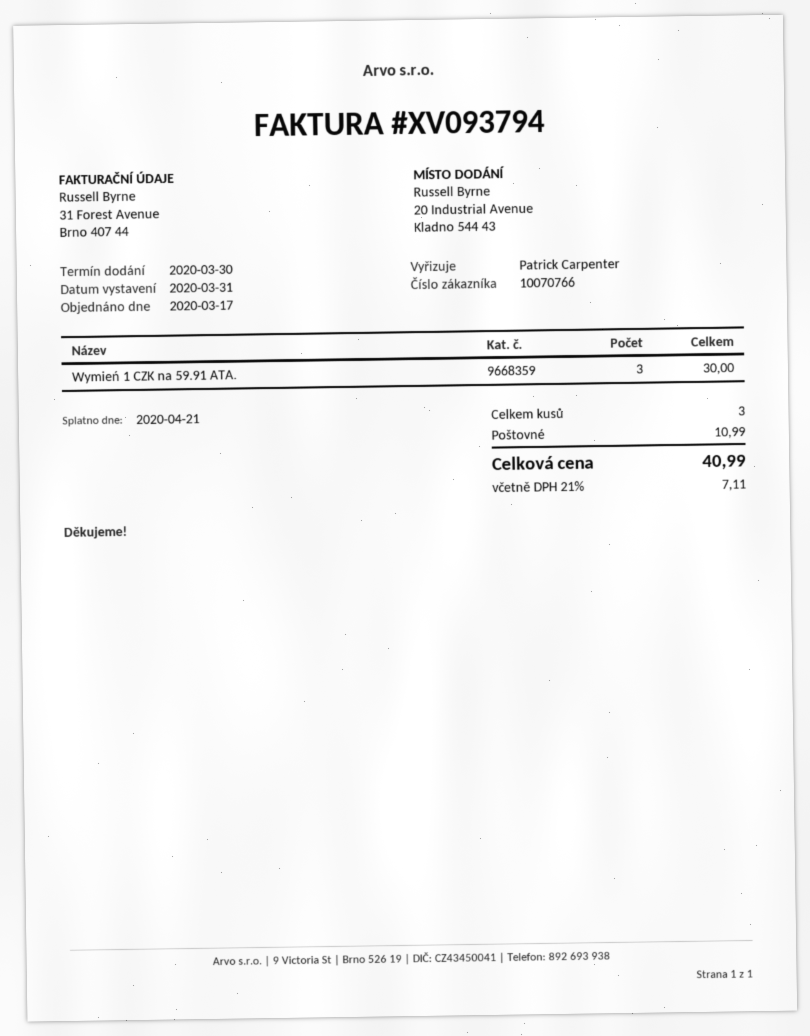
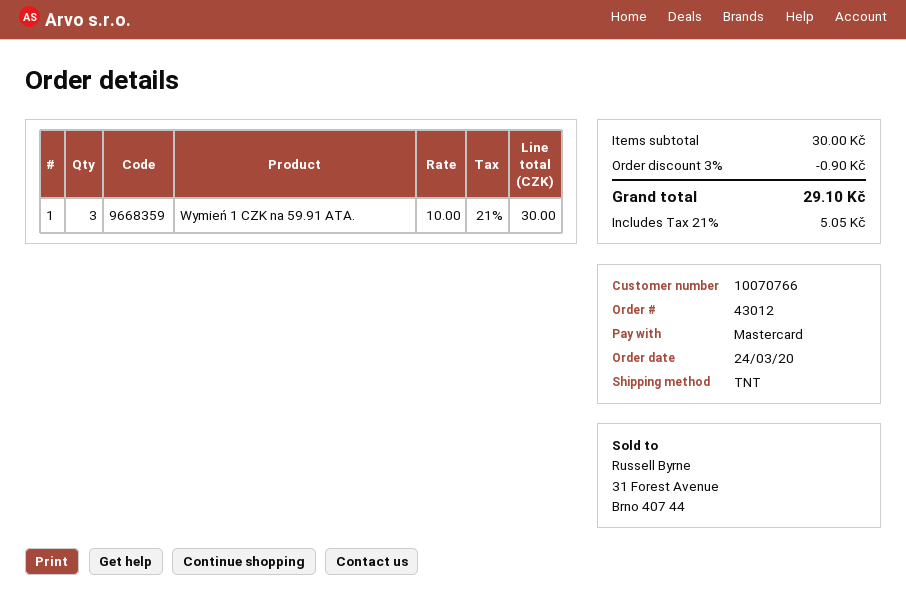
order date: 2020-03-17 -> 2020-03-24
discount: none -> 3% = 0.90
shipping: 10.99 -> none
tax: 21% = 7.11 -> 21% = 5.05
total: 40.99 -> 29.10

